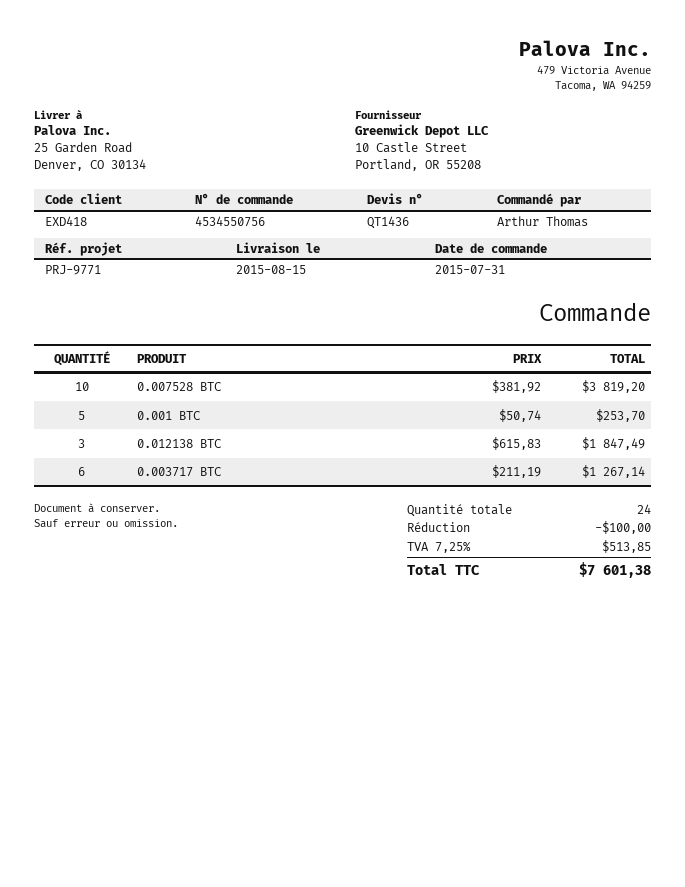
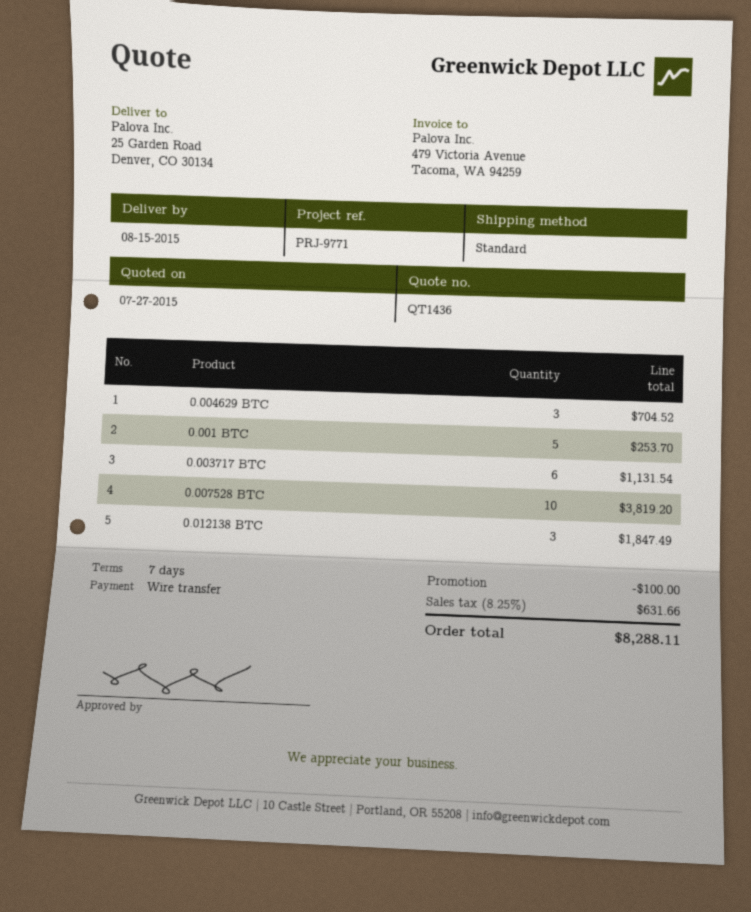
0.003717 BTC: 6 for 1267.14 -> 6 for 1131.54
0.004629 BTC: none -> 3 for 704.52
tax: 7.25% = 513.85 -> 8.25% = 631.66
total: 7601.38 -> 8288.11

